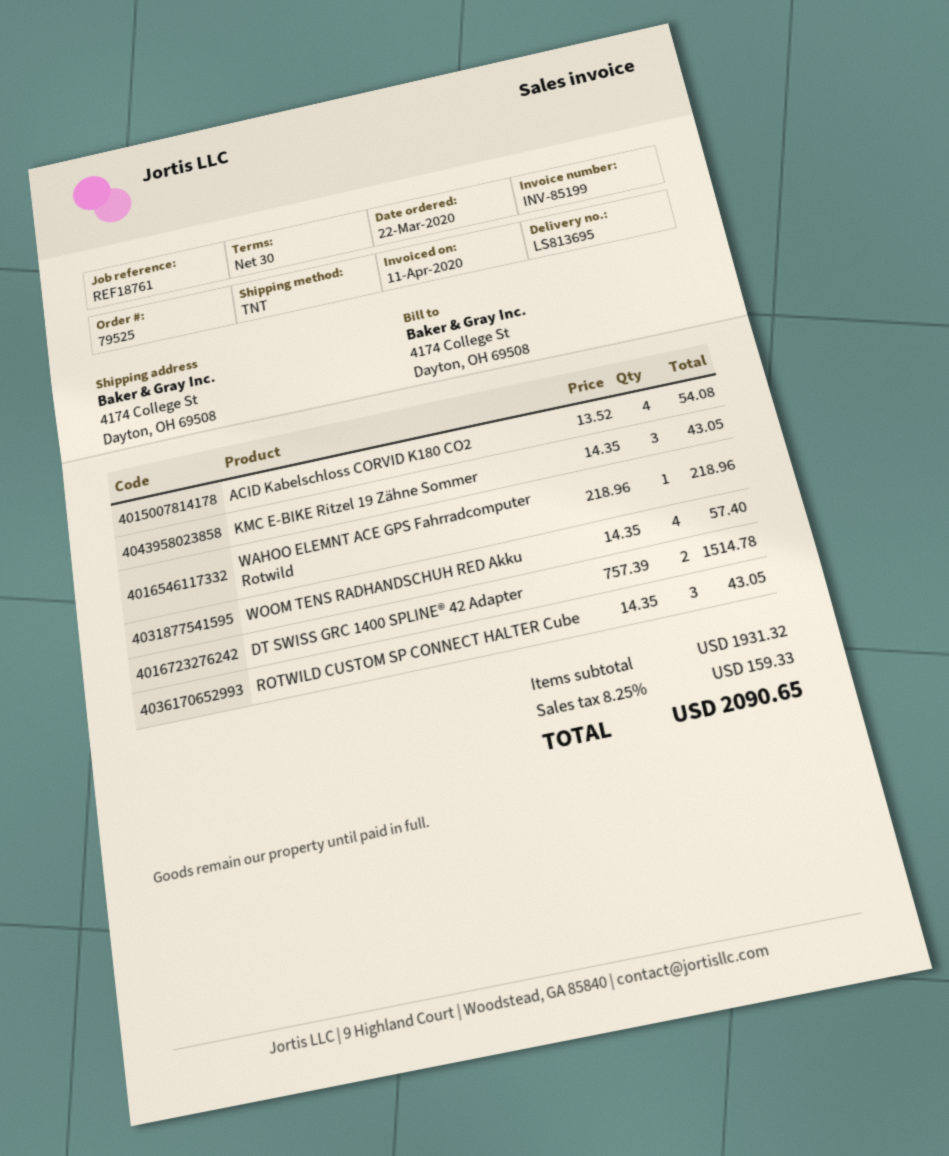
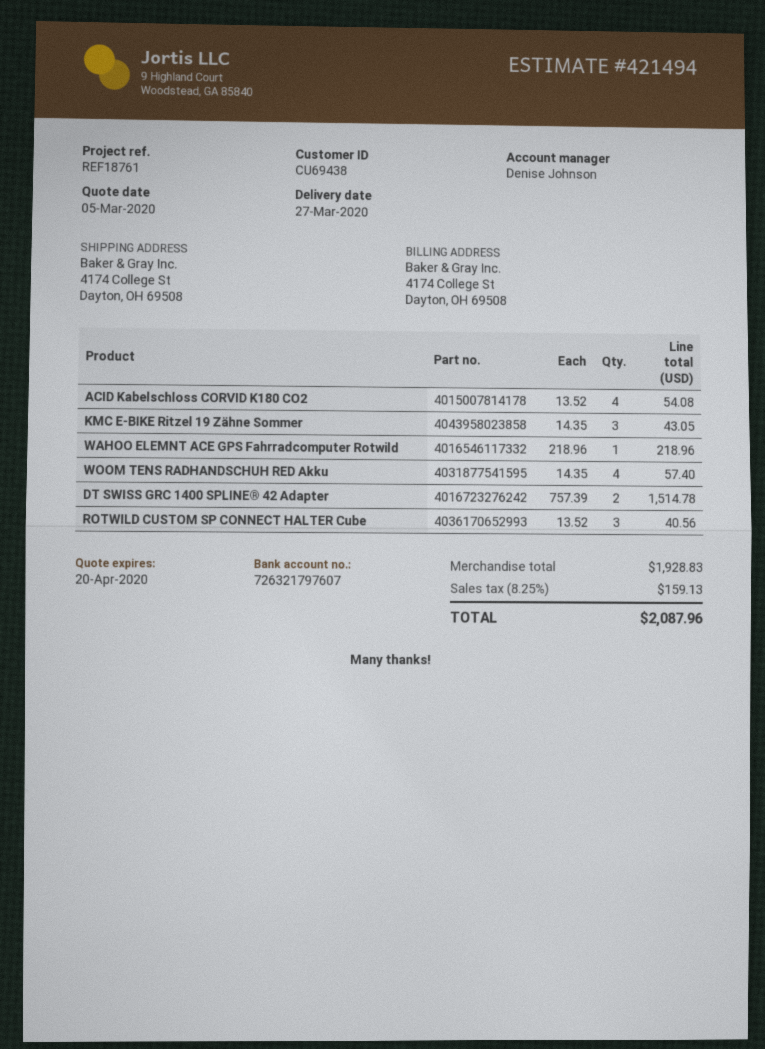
ROTWILD CUSTOM SP CONNECT HALTER Cube: 3 x 14.35 = 43.05 -> 3 x 13.52 = 40.56
subtotal: 1931.32 -> 1928.83
tax: 8.25% = 159.33 -> 8.25% = 159.13
total: 2090.65 -> 2087.96

